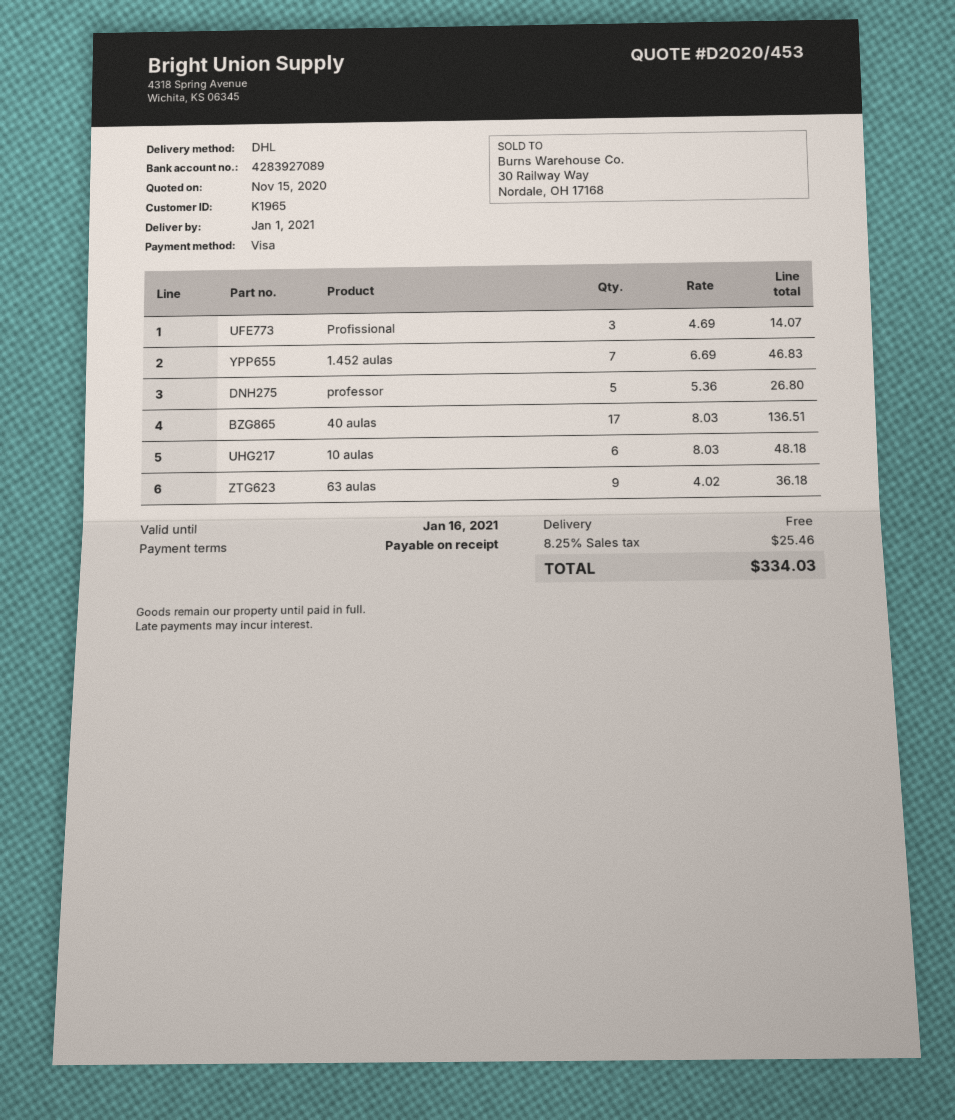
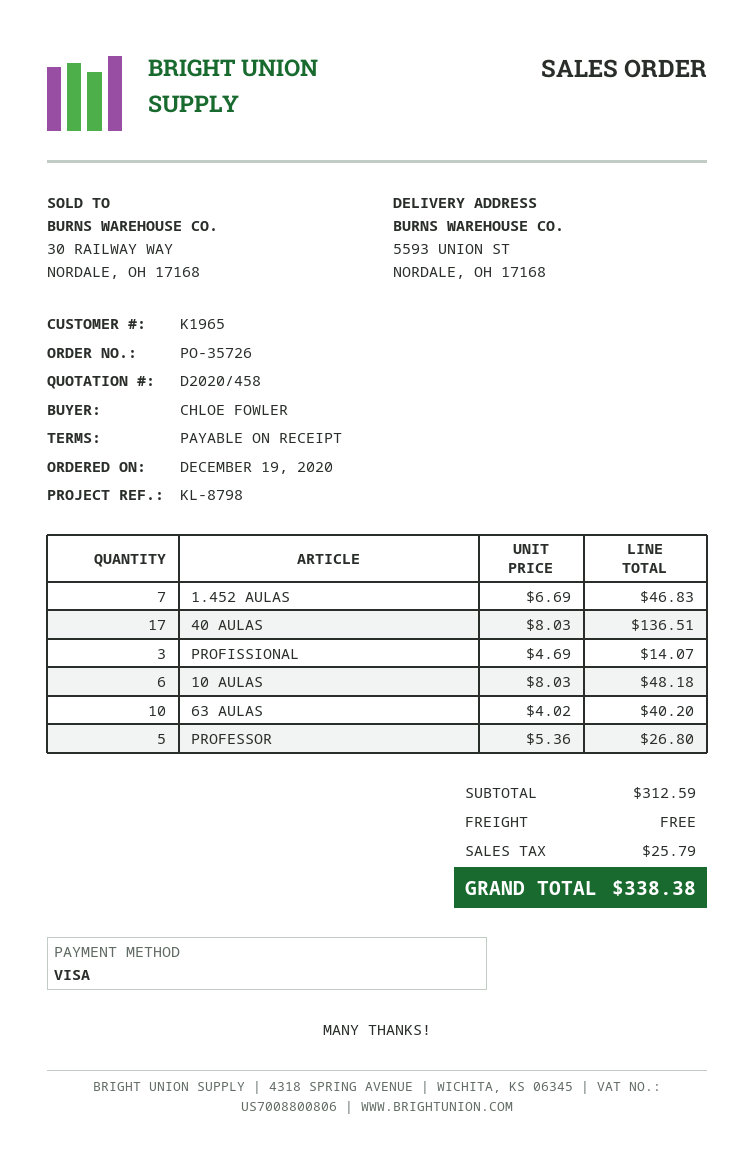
quote number: D2020/453 -> D2020/458
63 aulas: 9 x 4.02 = 36.18 -> 10 x 4.02 = 40.20
tax: 25.46 -> 25.79
total: 334.03 -> 338.38

